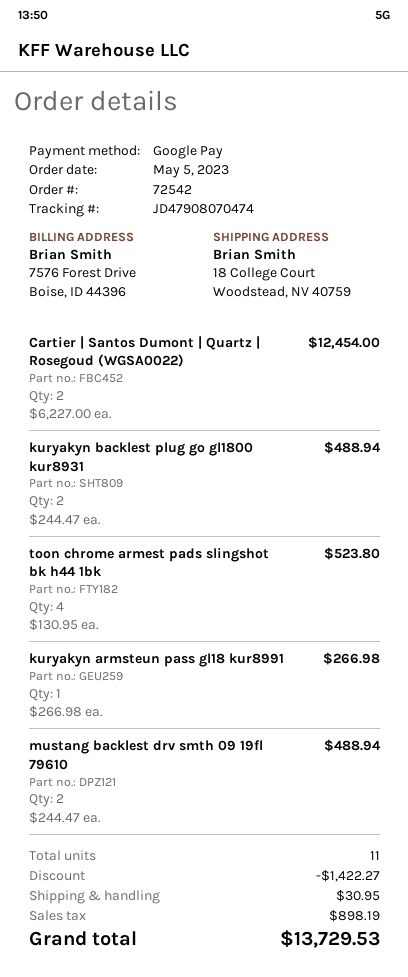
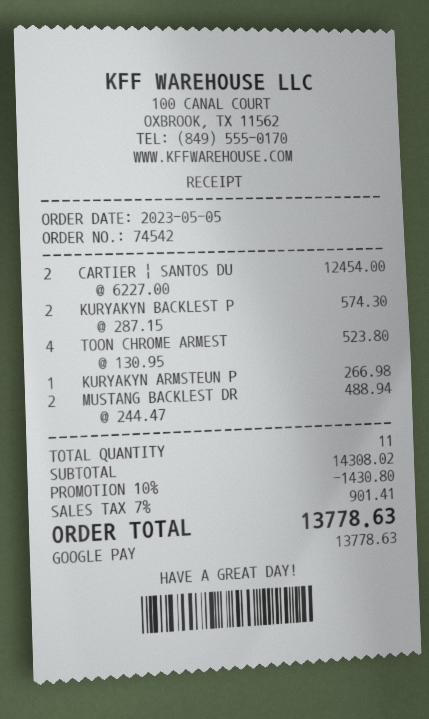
order number: 72542 -> 74542
kuryakyn backlest plug go gl1800 kur8931: 2 x 244.47 = 488.94 -> 2 x 287.15 = 574.30
discount: 1422.27 -> 1430.80
shipping: 30.95 -> none
tax: 898.19 -> 901.41
total: 13729.53 -> 13778.63

